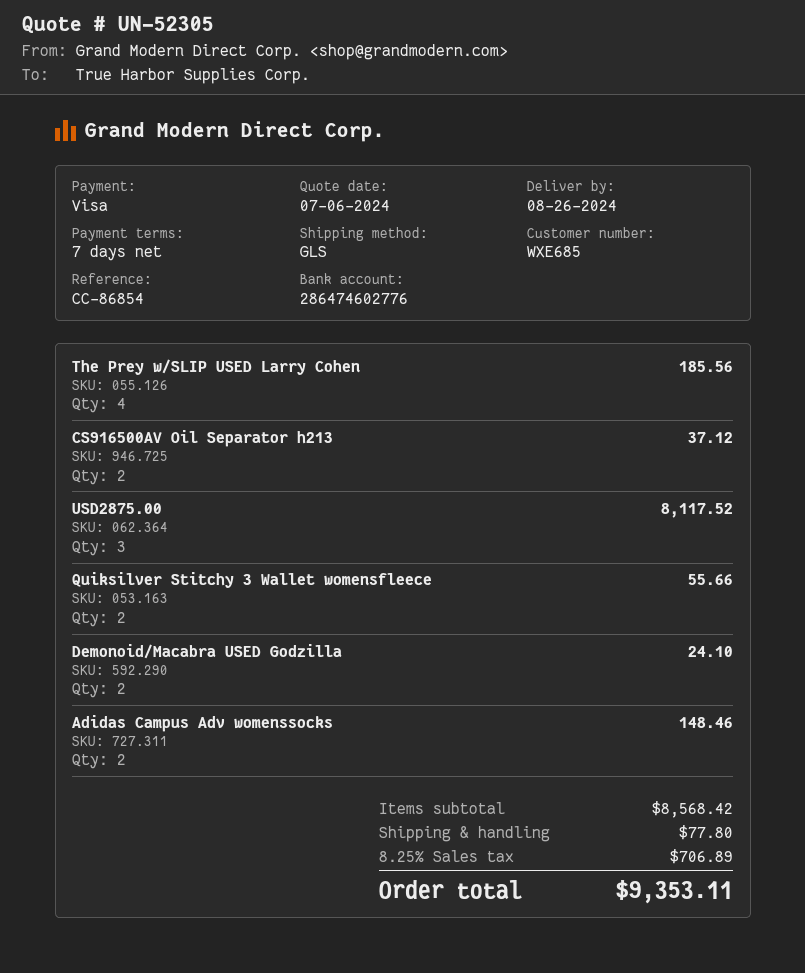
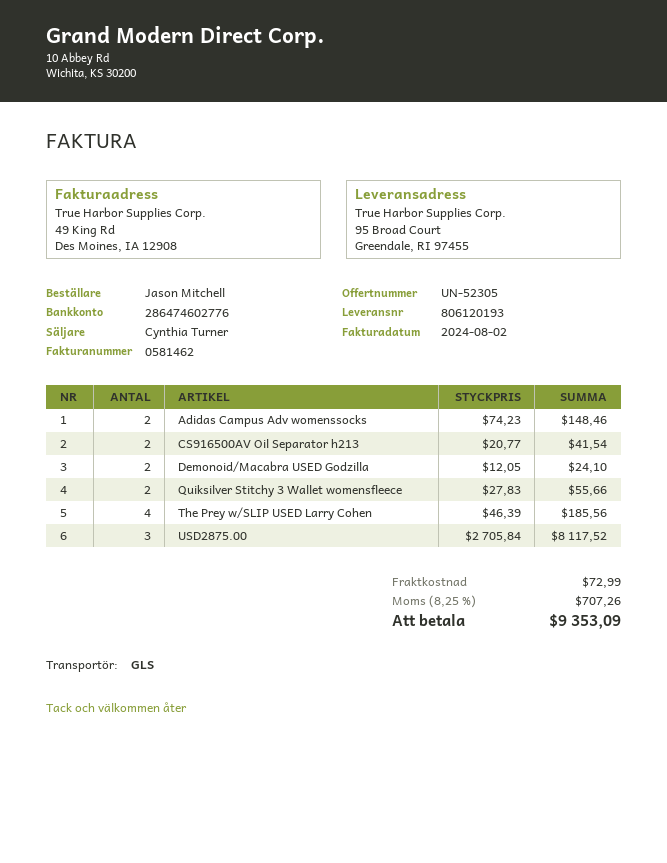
CS916500AV Oil Separator h213: 2 for 37.12 -> 2 for 41.54
shipping: 77.80 -> 72.99
tax: 8.25% = 706.89 -> 8.25% = 707.26
total: 9353.11 -> 9353.09

